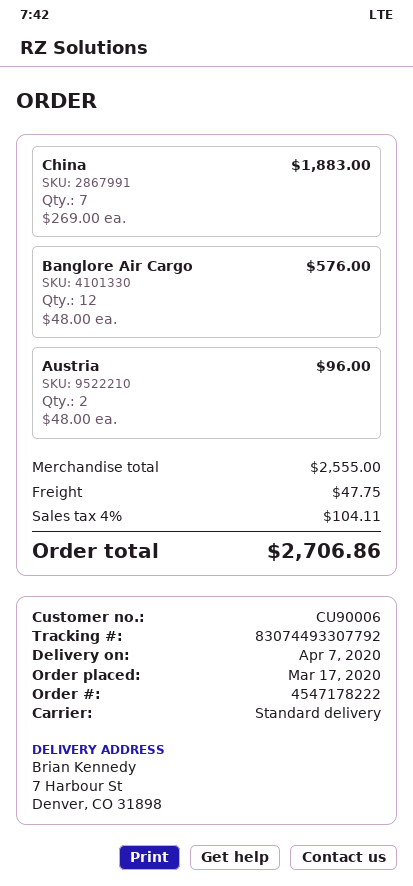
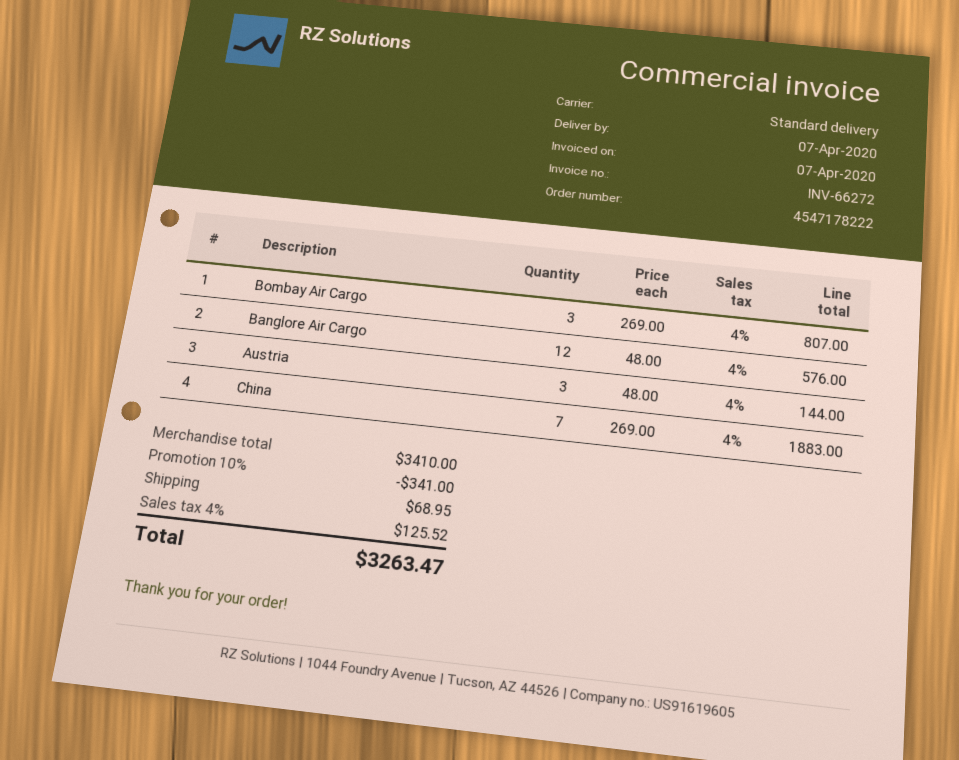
Austria: 2 x 48.00 = 96.00 -> 3 x 48.00 = 144.00
Bombay Air Cargo: none -> 3 x 269.00 = 807.00
subtotal: 2555.00 -> 3410.00
discount: none -> 10% = 341.00
shipping: 47.75 -> 68.95
tax: 4% = 104.11 -> 4% = 125.52
total: 2706.86 -> 3263.47

